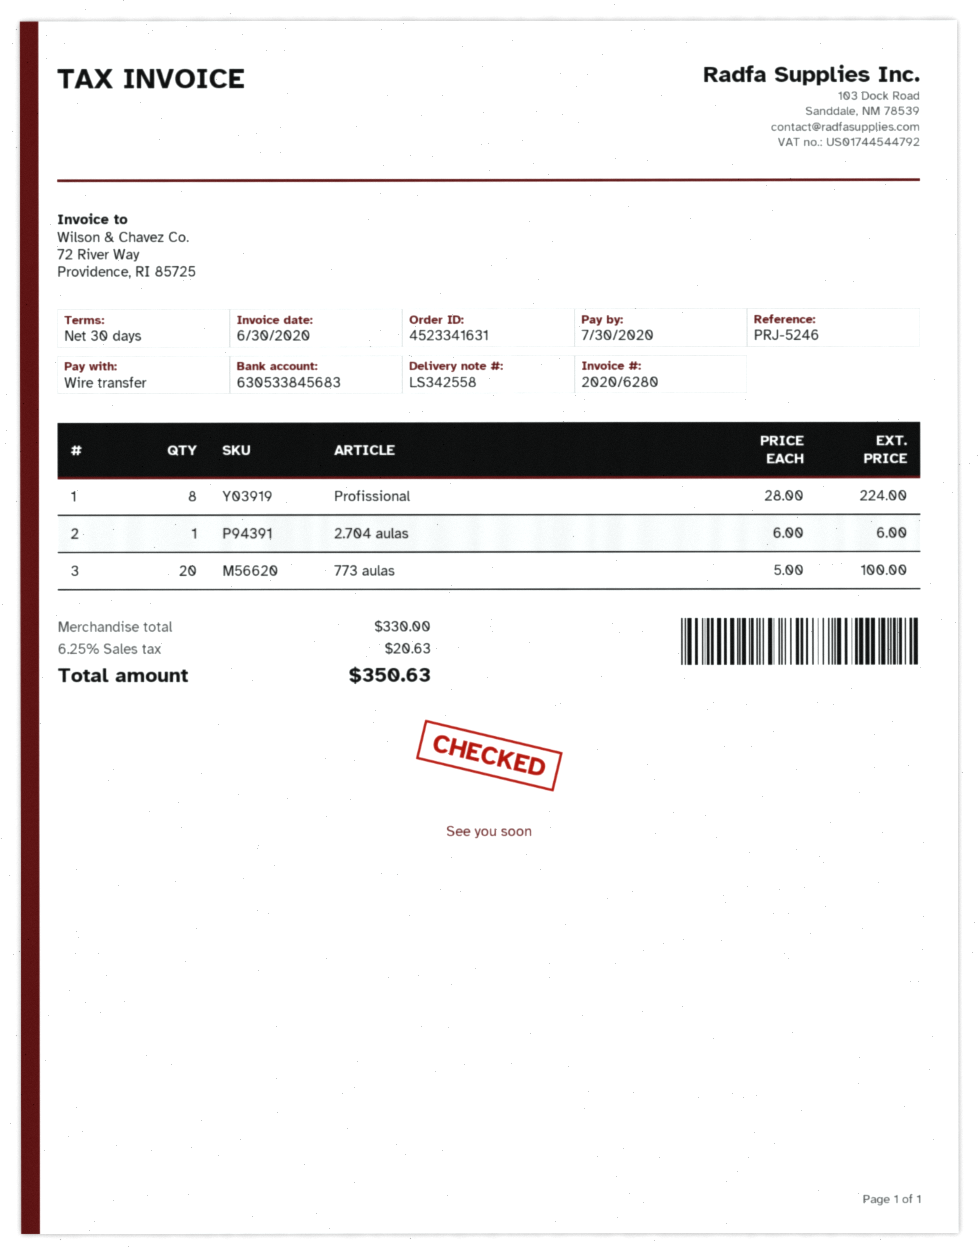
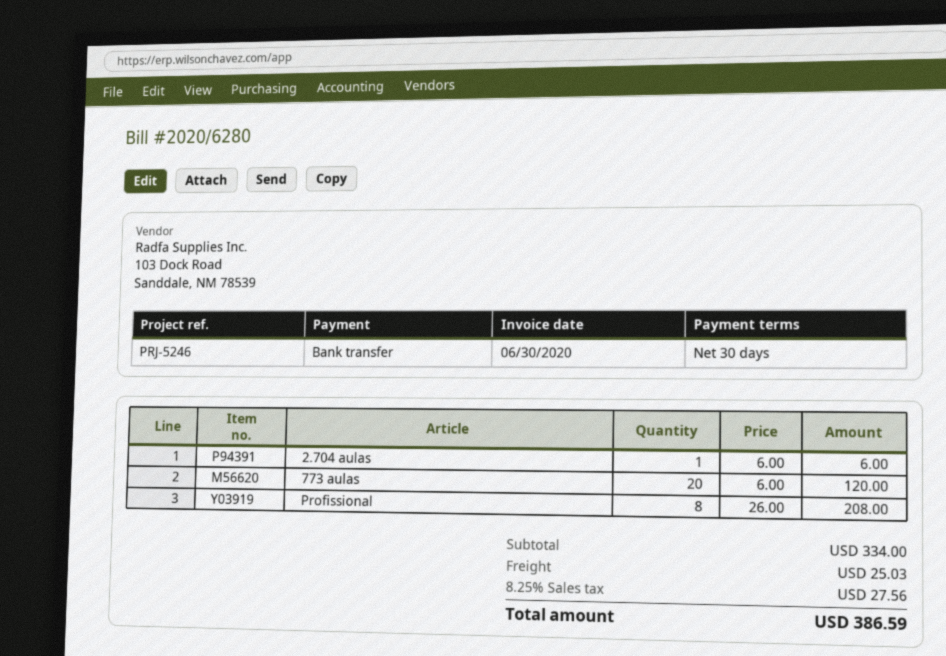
Profissional: 8 x 28.00 = 224.00 -> 8 x 26.00 = 208.00
773 aulas: 20 x 5.00 = 100.00 -> 20 x 6.00 = 120.00
subtotal: 330.00 -> 334.00
shipping: none -> 25.03
tax: 6.25% = 20.63 -> 8.25% = 27.56
total: 350.63 -> 386.59

